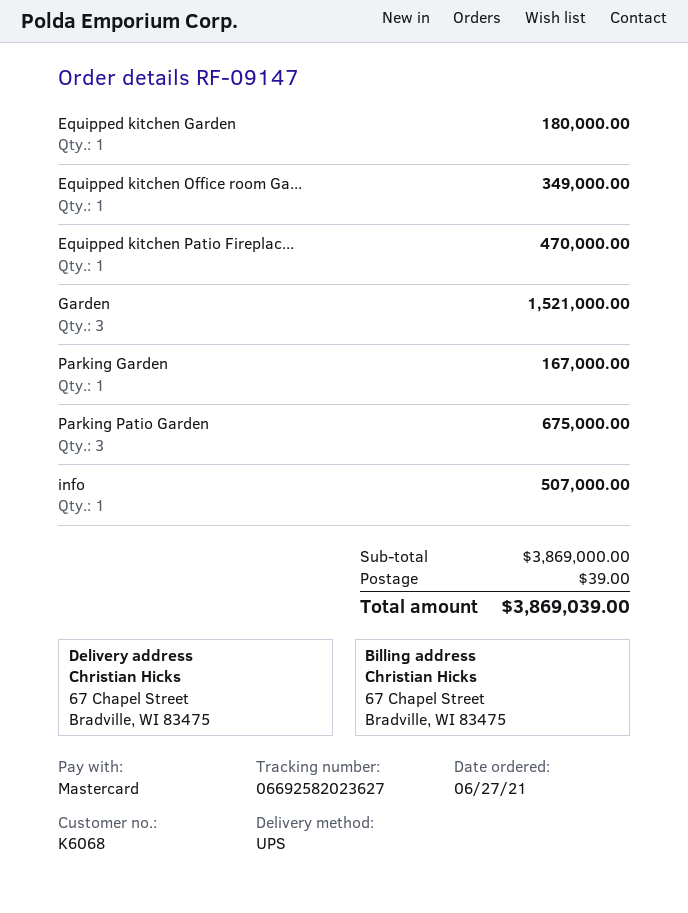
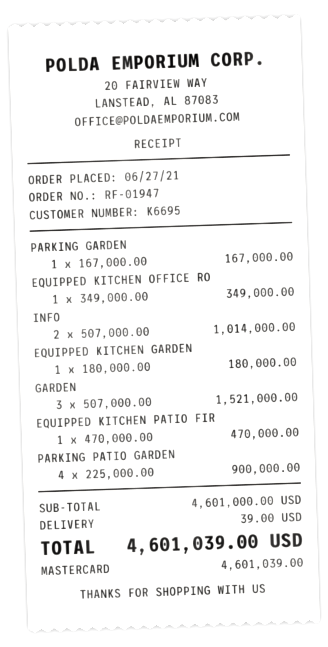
order number: RF-09147 -> RF-01947
customer number: K6068 -> K6695
Parking Patio Garden: 3 for 675000.00 -> 4 for 900000.00
info: 1 for 507000.00 -> 2 for 1014000.00
subtotal: 3869000.00 -> 4601000.00
total: 3869039.00 -> 4601039.00

